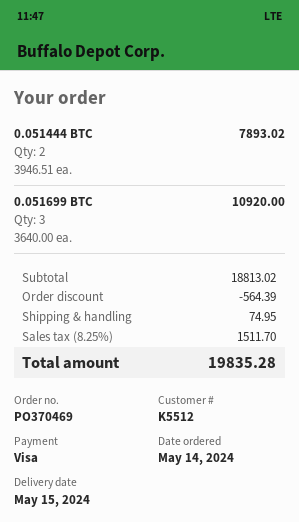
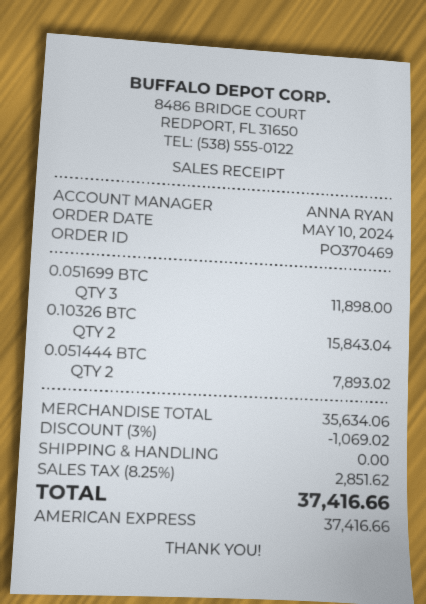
order date: 2024-05-14 -> 2024-05-10
payment method: Visa -> American Express
0.051699 BTC: 3 for 10920.00 -> 3 for 11898.00
0.10326 BTC: none -> 2 for 15843.04
subtotal: 18813.02 -> 35634.06
discount: 564.39 -> 1069.02
shipping: 74.95 -> 0.00
tax: 8.25% = 1511.70 -> 8.25% = 2851.62
total: 19835.28 -> 37416.66

